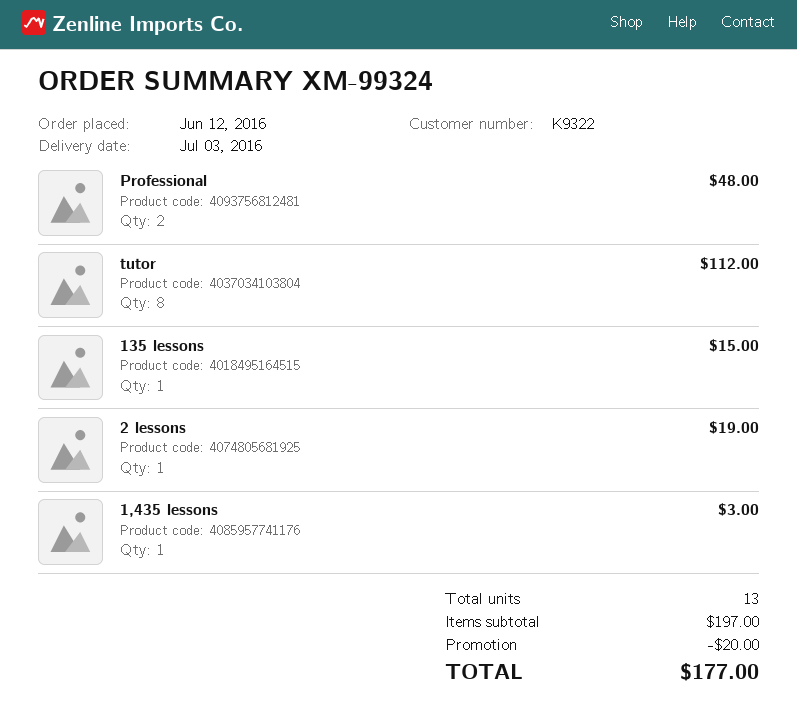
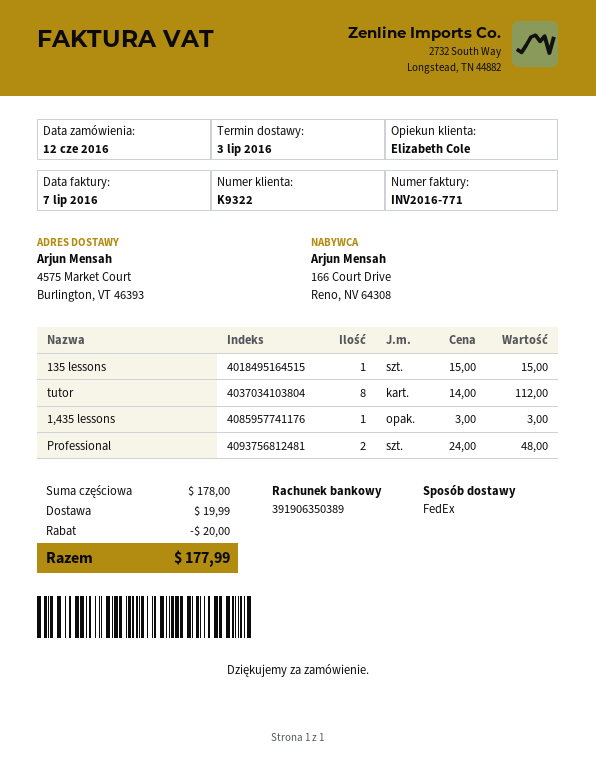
2 lessons: 1 for 19.00 -> none
subtotal: 197.00 -> 178.00
shipping: none -> 19.99
total: 177.00 -> 177.99

